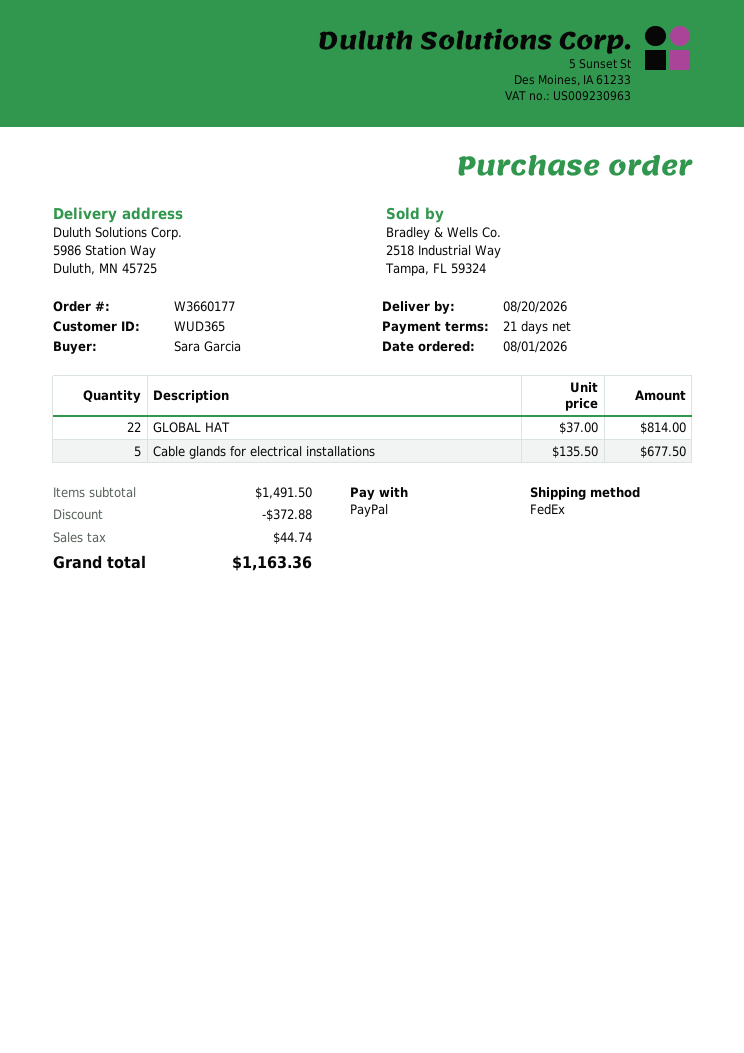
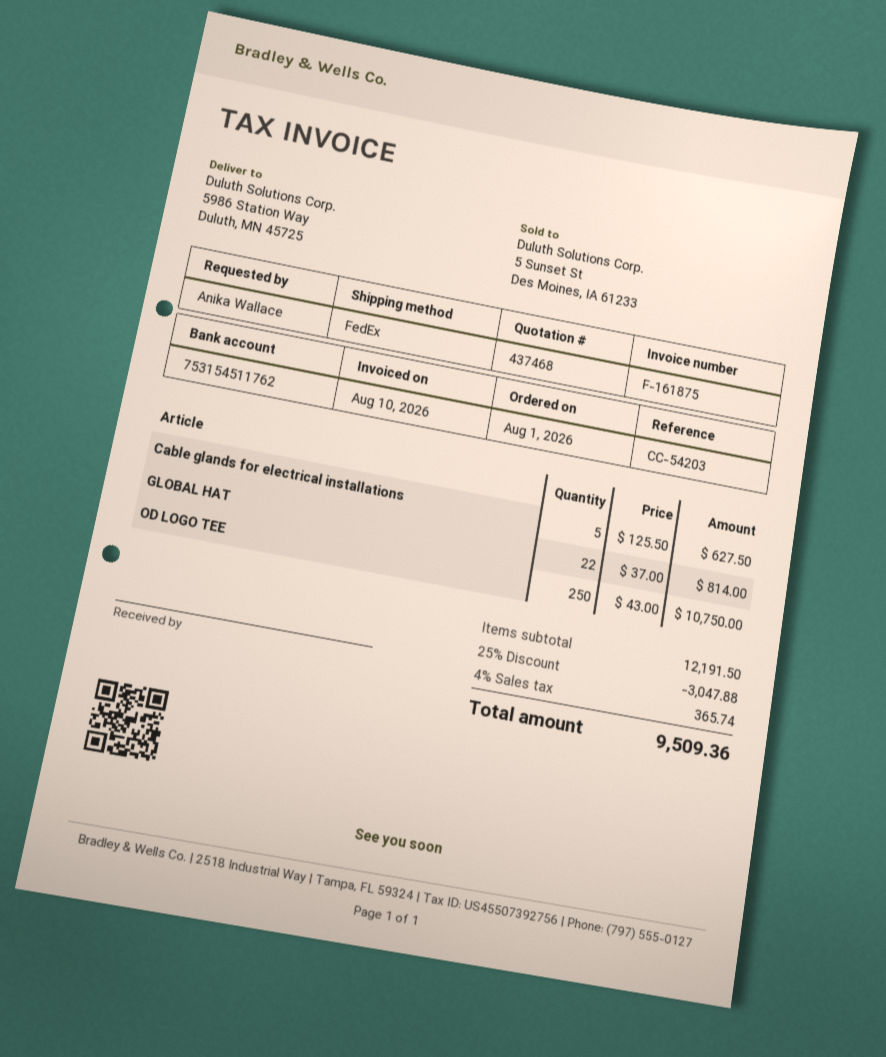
ordered by: Sara Garcia -> Anika Wallace
Cable glands for electrical installations: 5 x 135.50 = 677.50 -> 5 x 125.50 = 627.50
OD LOGO TEE: none -> 250 x 43.00 = 10750.00
subtotal: 1491.50 -> 12191.50
discount: 372.88 -> 3047.88
tax: 44.74 -> 365.74
total: 1163.36 -> 9509.36

